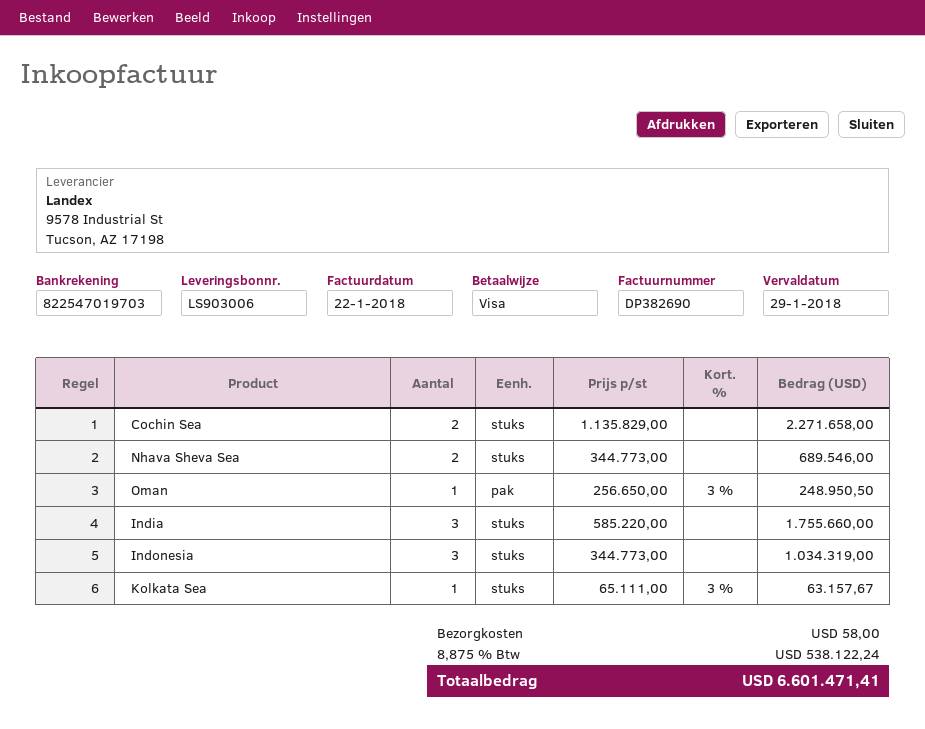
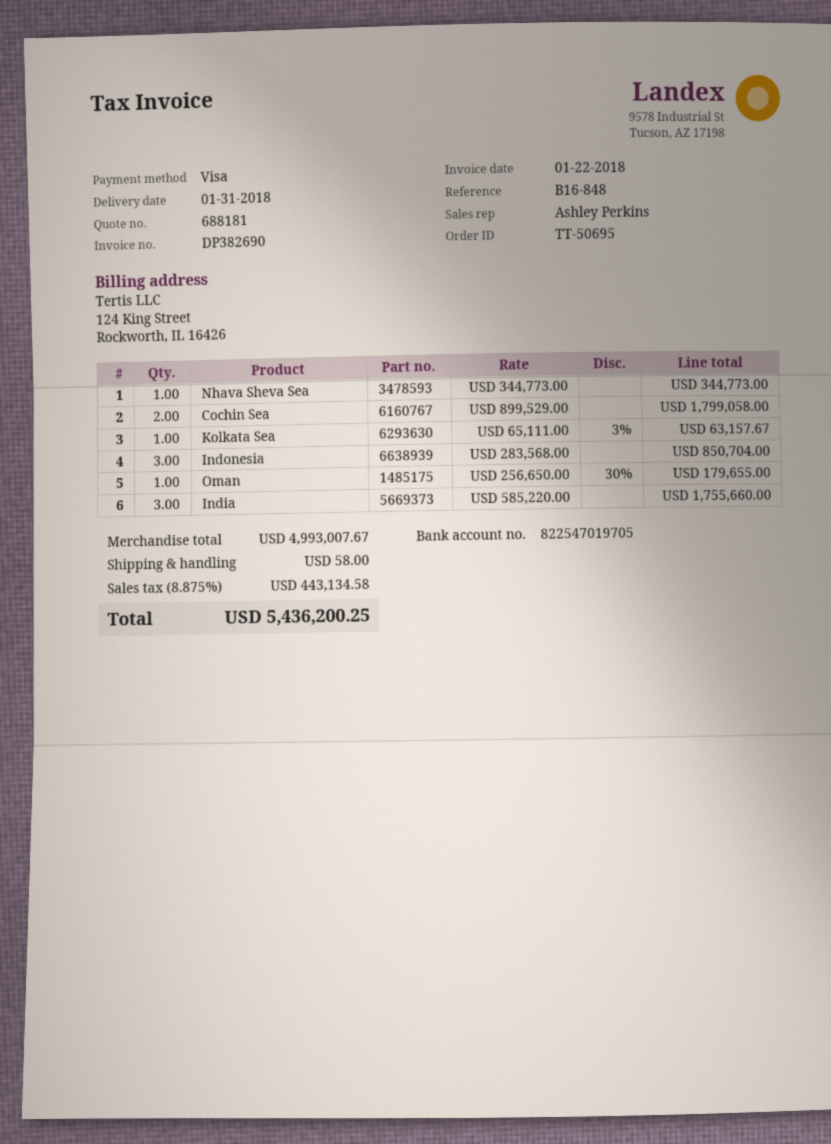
bank account: 822547019703 -> 822547019705
Cochin Sea: 2 x 1135829.00 = 2271658.00 -> 2 x 899529.00 = 1799058.00
Nhava Sheva Sea: 2 x 344773.00 = 689546.00 -> 1 x 344773.00 = 344773.00
Oman: 1 x 256650.00 - 3% = 248950.50 -> 1 x 256650.00 - 30% = 179655.00
Indonesia: 3 x 344773.00 = 1034319.00 -> 3 x 283568.00 = 850704.00
tax: 8.875% = 538122.24 -> 8.875% = 443134.58
total: 6601471.41 -> 5436200.25

